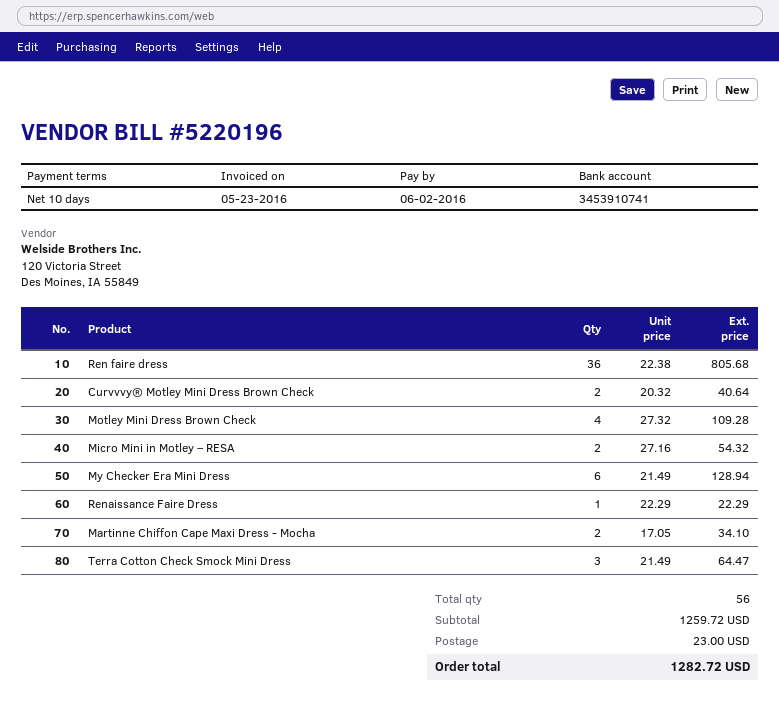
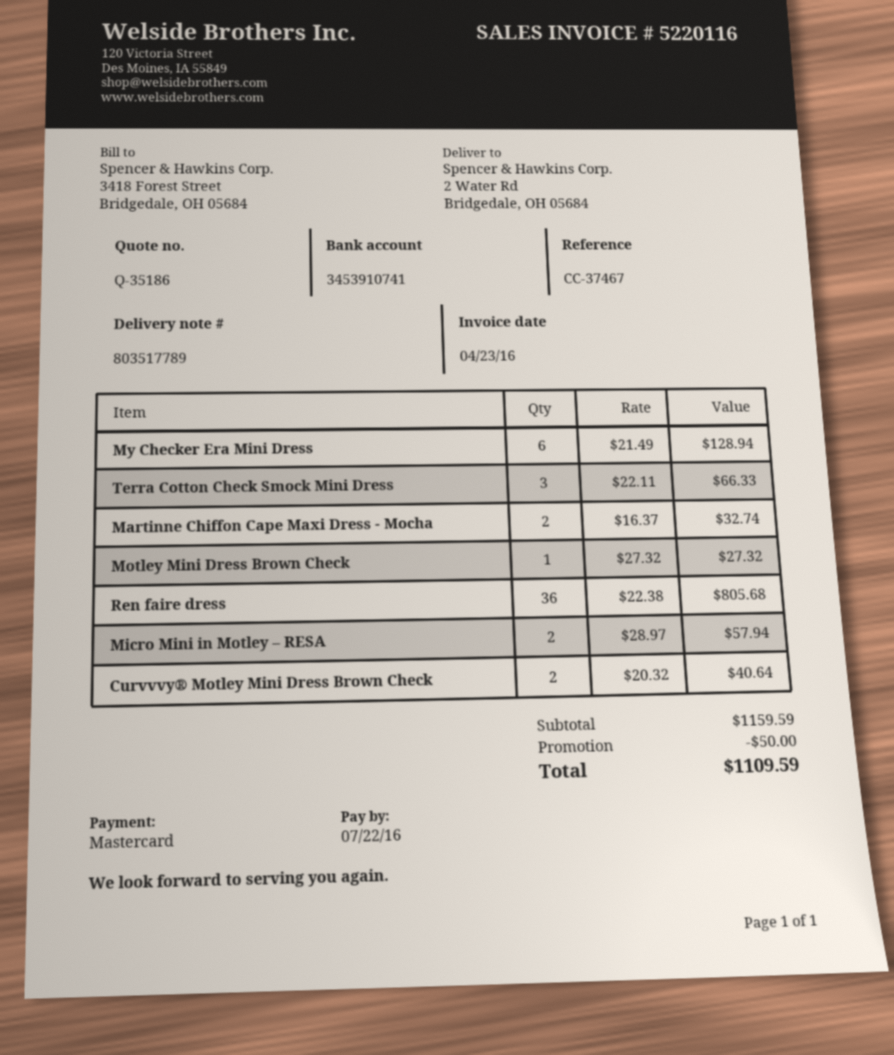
invoice number: 5220196 -> 5220116
invoice date: 2016-05-23 -> 2016-04-23
due date: 2016-06-02 -> 2016-07-22
Motley Mini Dress Brown Check: 4 x 27.32 = 109.28 -> 1 x 27.32 = 27.32
Micro Mini in Motley – RESA: 2 x 27.16 = 54.32 -> 2 x 28.97 = 57.94
Renaissance Faire Dress: 1 x 22.29 = 22.29 -> none
Martinne Chiffon Cape Maxi Dress - Mocha: 2 x 17.05 = 34.10 -> 2 x 16.37 = 32.74
Terra Cotton Check Smock Mini Dress: 3 x 21.49 = 64.47 -> 3 x 22.11 = 66.33
subtotal: 1259.72 -> 1159.59
discount: none -> 50.00
shipping: 23.00 -> none
total: 1282.72 -> 1109.59

